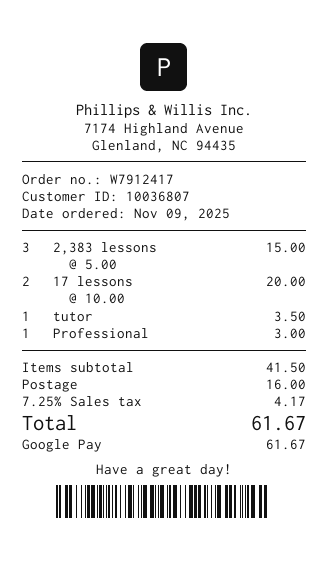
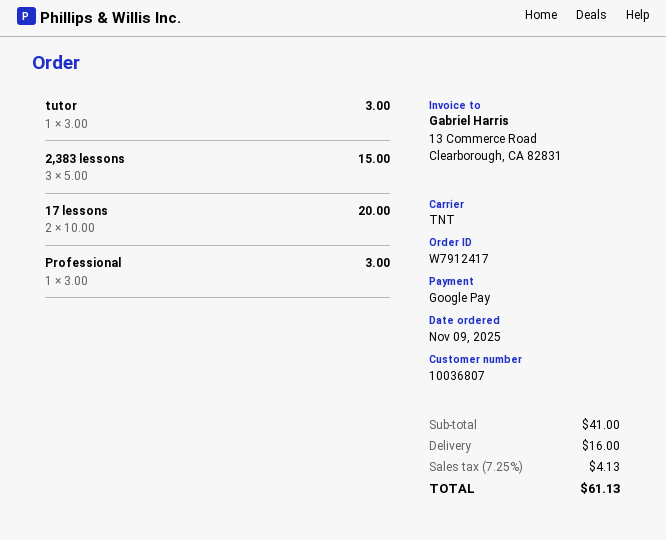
tutor: 1 x 3.50 = 3.50 -> 1 x 3.00 = 3.00
subtotal: 41.50 -> 41.00
tax: 7.25% = 4.17 -> 7.25% = 4.13
total: 61.67 -> 61.13

